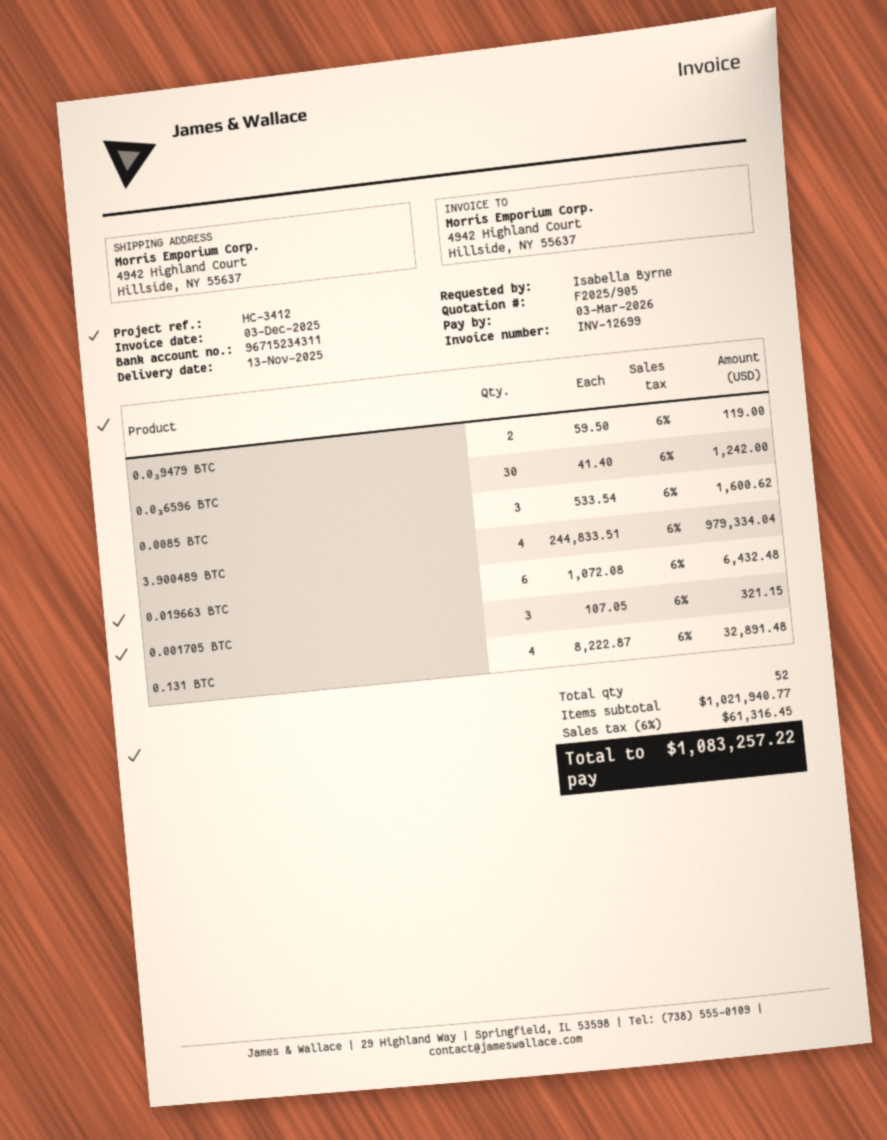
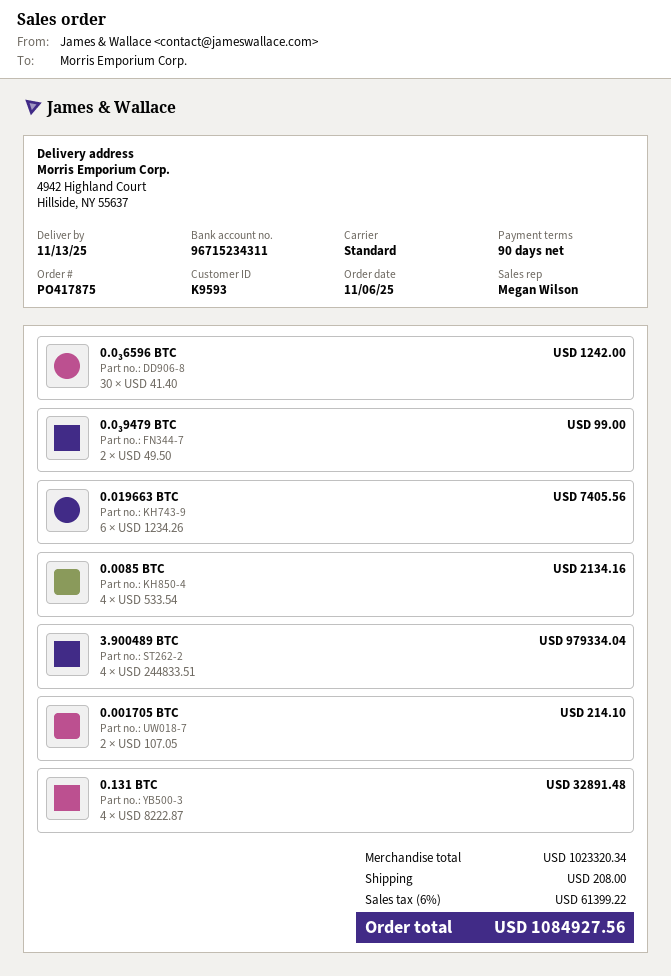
0.0₃9479 BTC: 2 x 59.50 = 119.00 -> 2 x 49.50 = 99.00
0.0085 BTC: 3 x 533.54 = 1600.62 -> 4 x 533.54 = 2134.16
0.019663 BTC: 6 x 1072.08 = 6432.48 -> 6 x 1234.26 = 7405.56
0.001705 BTC: 3 x 107.05 = 321.15 -> 2 x 107.05 = 214.10
subtotal: 1021940.77 -> 1023320.34
shipping: none -> 208.00
tax: 6% = 61316.45 -> 6% = 61399.22
total: 1083257.22 -> 1084927.56

